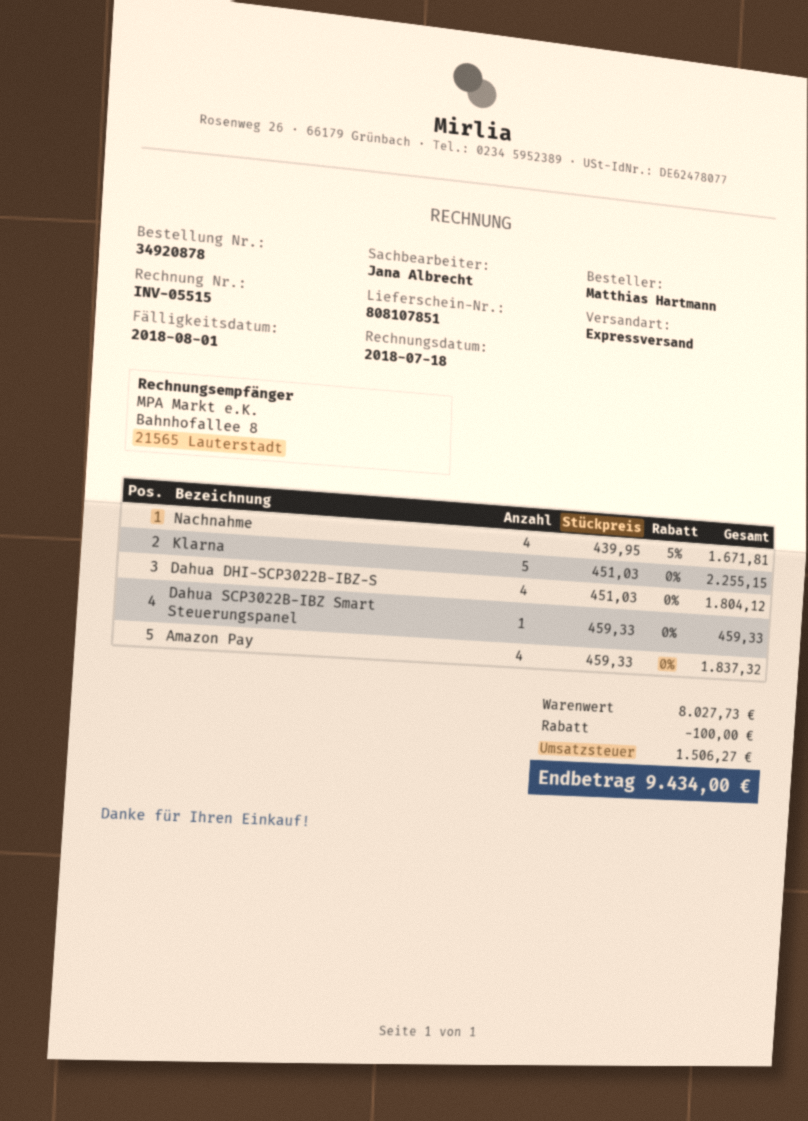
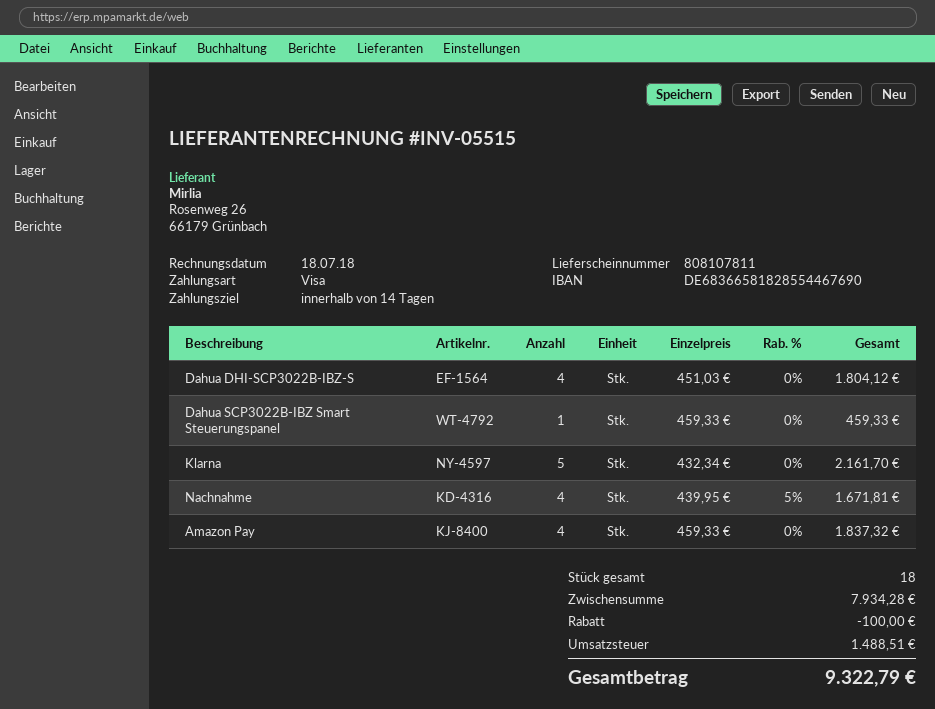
delivery note number: 808107851 -> 808107811
Klarna: 5 x 451.03 = 2255.15 -> 5 x 432.34 = 2161.70
subtotal: 8027.73 -> 7934.28
tax: 1506.27 -> 1488.51
total: 9434.00 -> 9322.79

